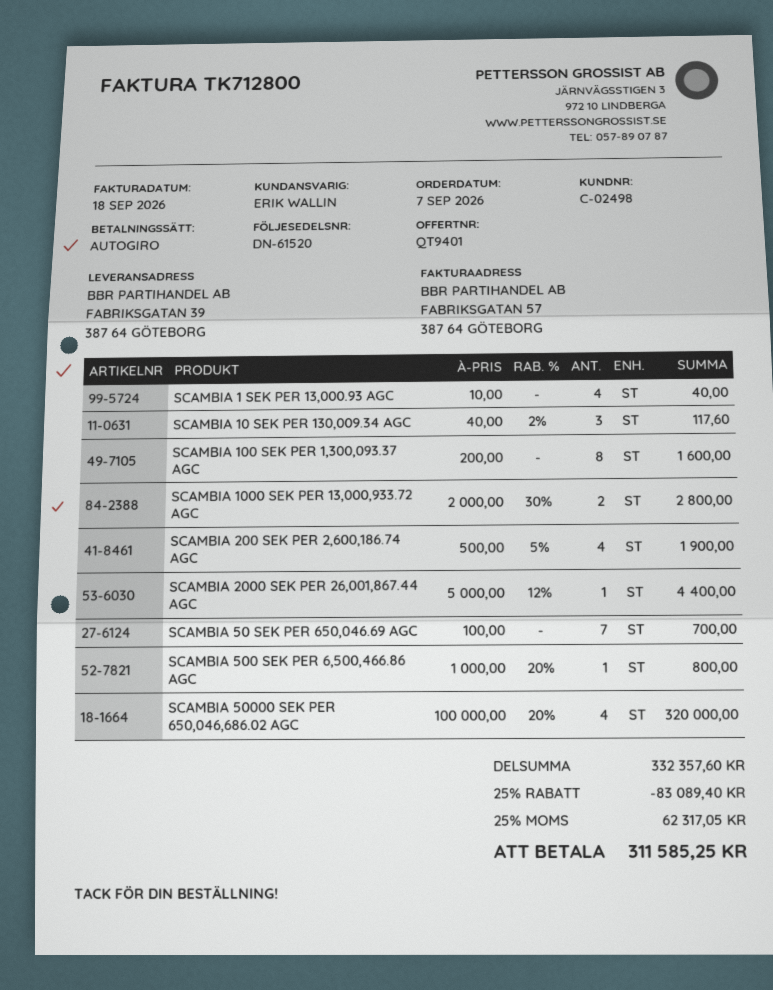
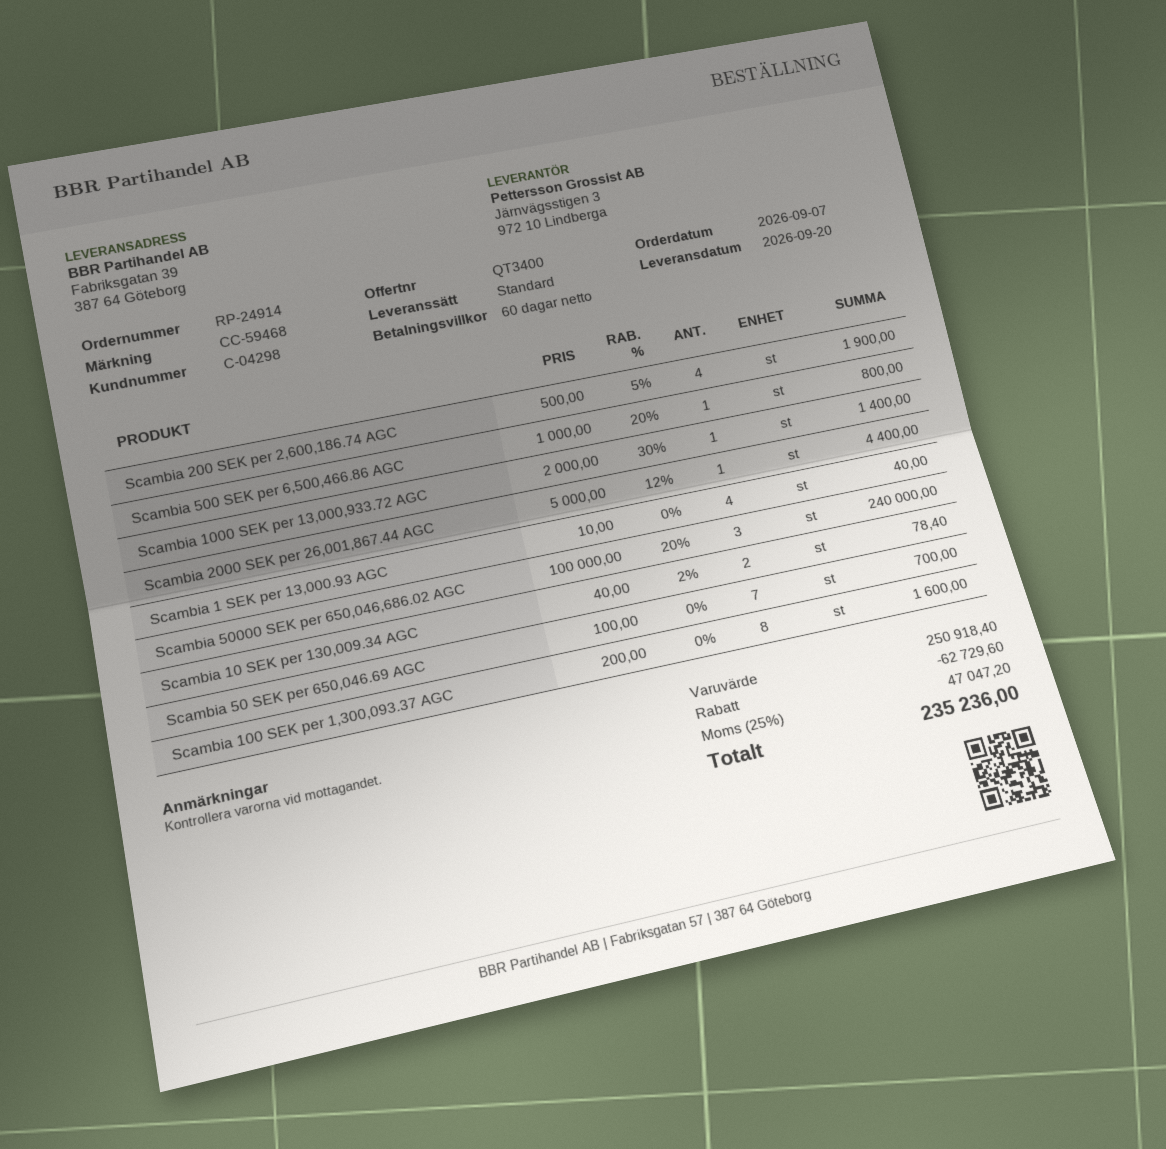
quote number: QT9401 -> QT3400
customer number: C-02498 -> C-04298
SCAMBIA 10 SEK PER 130,009.34 AGC: 3 x 40.00 - 2% = 117.60 -> 2 x 40.00 - 2% = 78.40
SCAMBIA 1000 SEK PER 13,000,933.72 AGC: 2 x 2000.00 - 30% = 2800.00 -> 1 x 2000.00 - 30% = 1400.00
SCAMBIA 50000 SEK PER 650,046,686.02 AGC: 4 x 100000.00 - 20% = 320000.00 -> 3 x 100000.00 - 20% = 240000.00
subtotal: 332357.60 -> 250918.40
discount: 83089.40 -> 62729.60
tax: 25% = 62317.05 -> 25% = 47047.20
total: 311585.25 -> 235236.00

